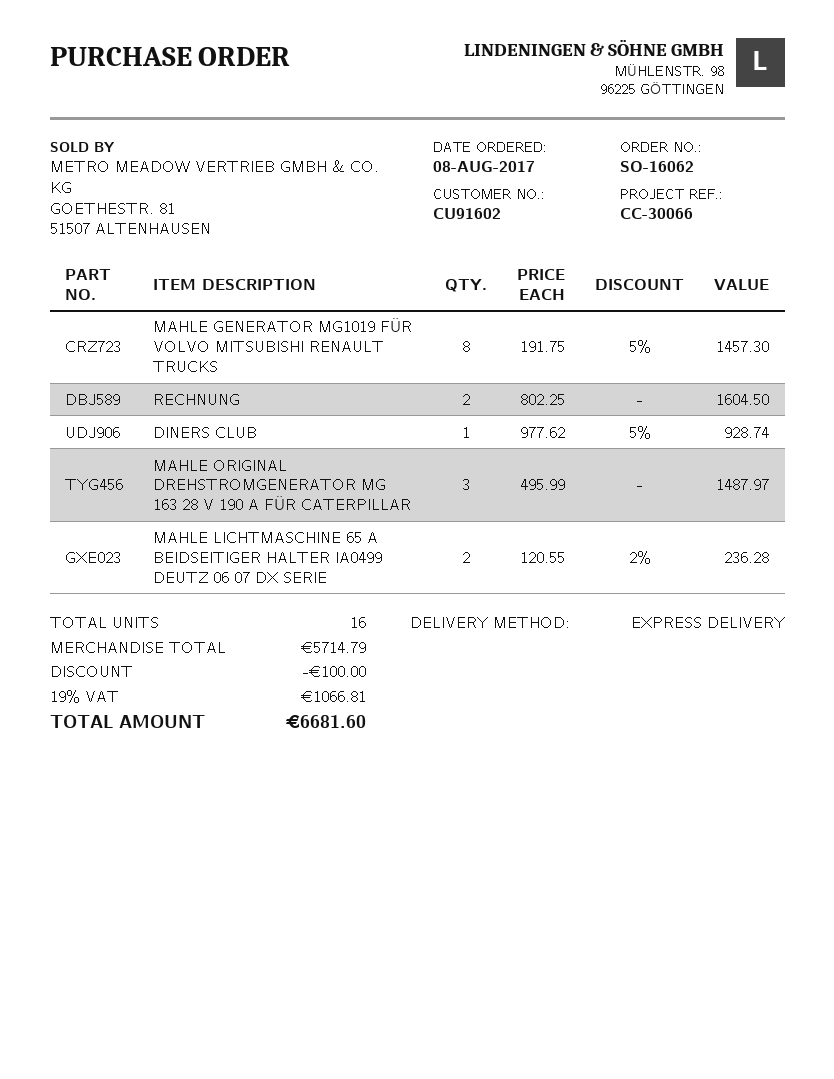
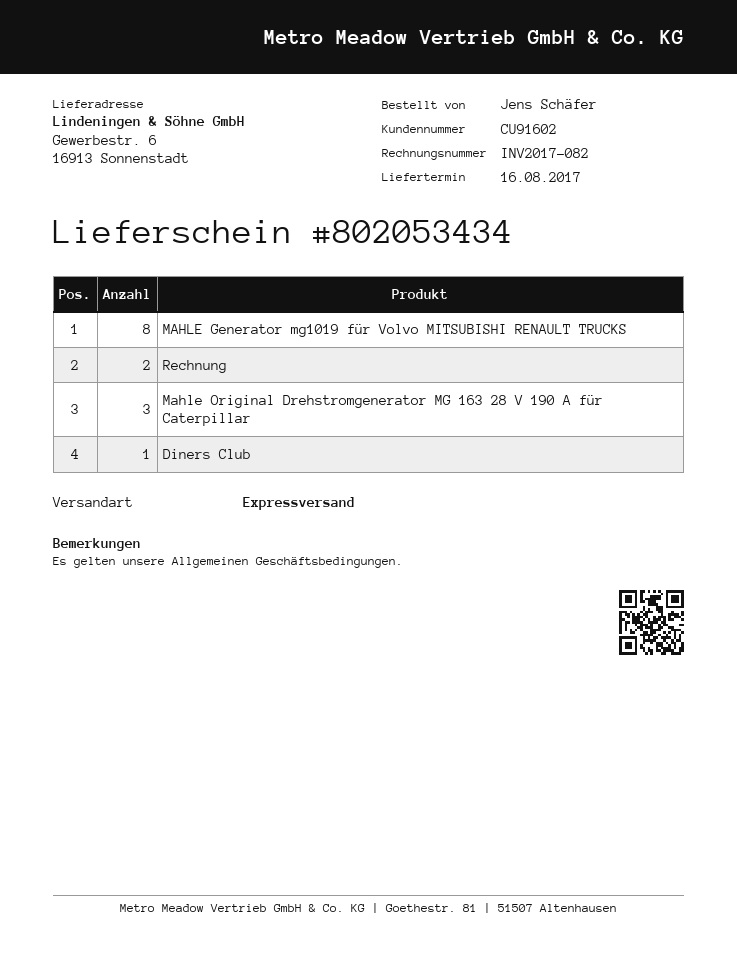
MAHLE LICHTMASCHINE 65 A BEIDSEITIGER HALTER IA0499 DEUTZ 06 07 DX SERIE: 2 -> none

